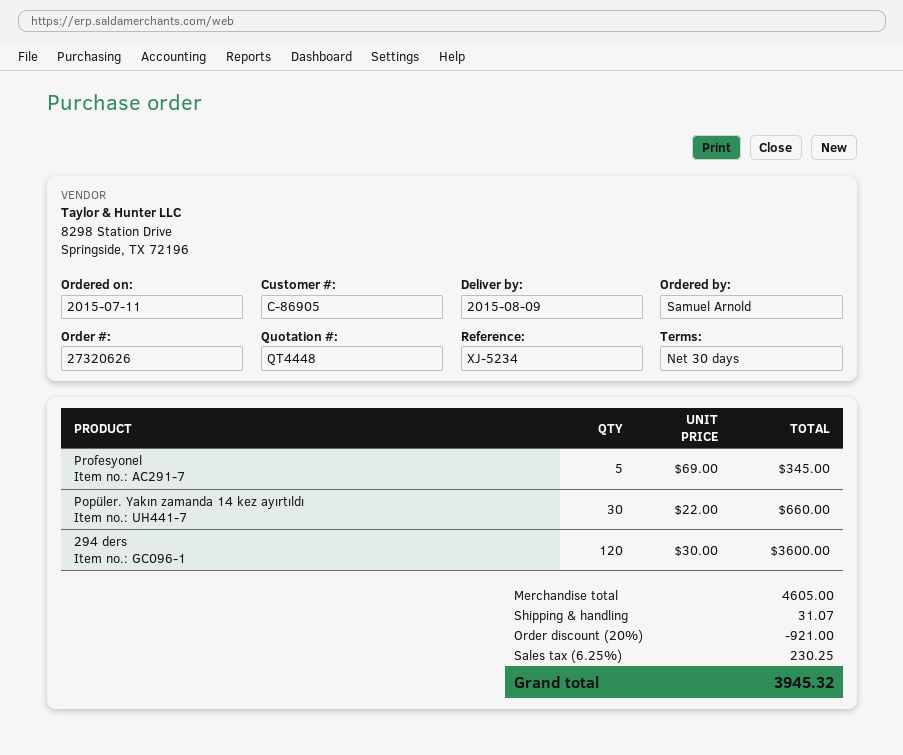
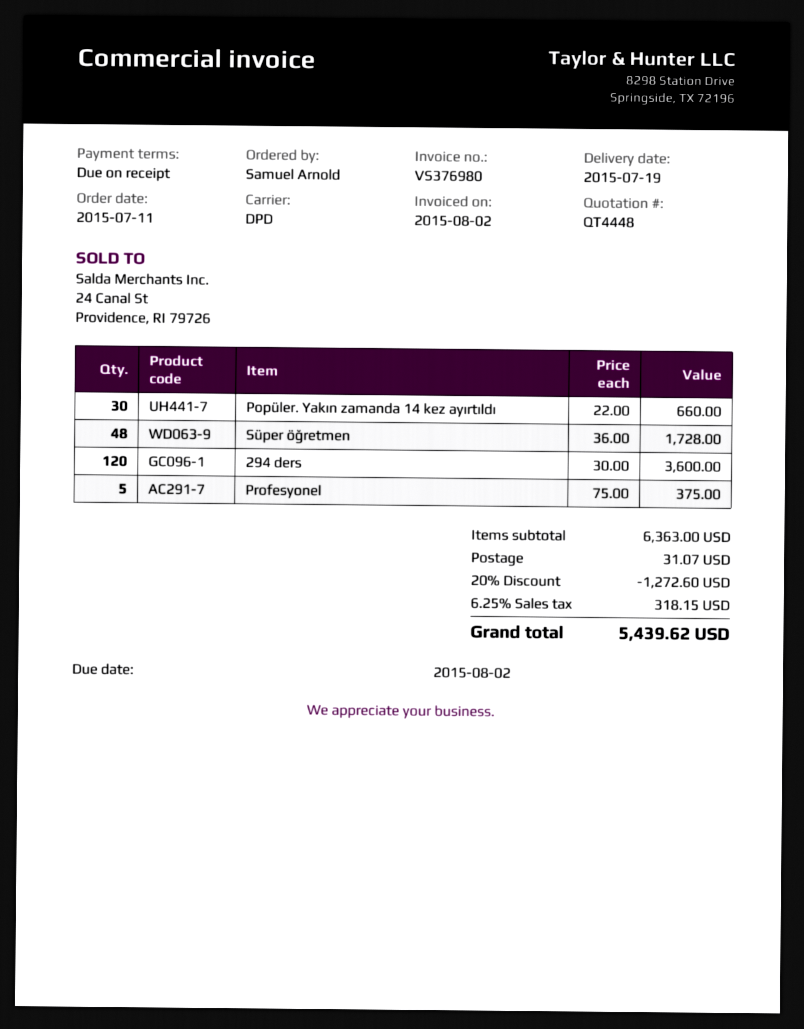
delivery date: 2015-08-09 -> 2015-07-19
payment terms: 30 days -> on receipt
Profesyonel: 5 x 69.00 = 345.00 -> 5 x 75.00 = 375.00
Süper öğretmen: none -> 48 x 36.00 = 1728.00
subtotal: 4605.00 -> 6363.00
discount: 20% = 921.00 -> 20% = 1272.60
tax: 6.25% = 230.25 -> 6.25% = 318.15
total: 3945.32 -> 5439.62

